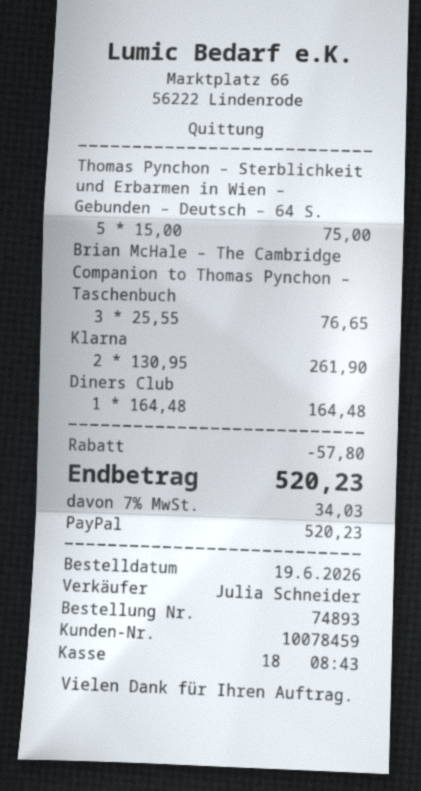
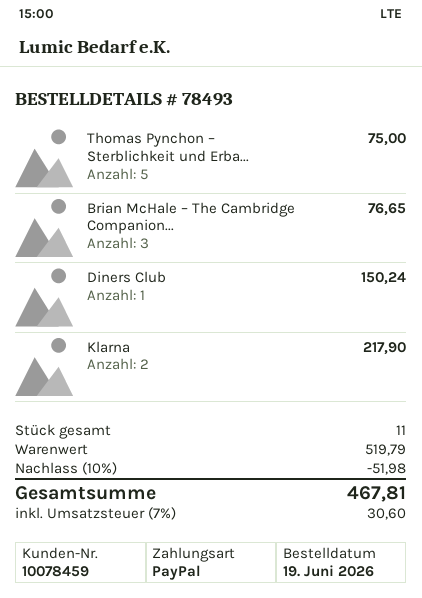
order number: 74893 -> 78493
Klarna: 2 for 261.90 -> 2 for 217.90
Diners Club: 1 for 164.48 -> 1 for 150.24
discount: 57.80 -> 51.98
tax: 7% = 34.03 -> 7% = 30.60
total: 520.23 -> 467.81

